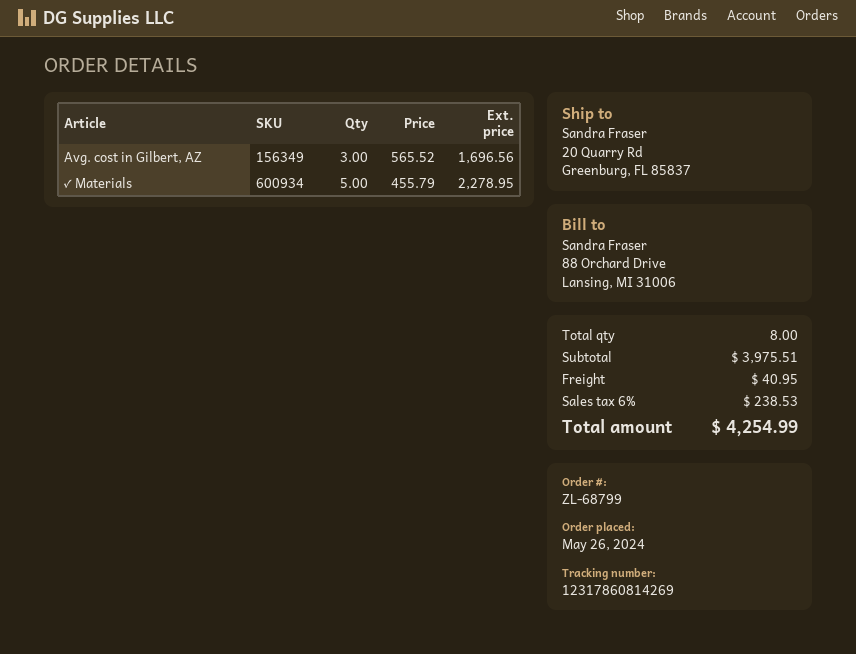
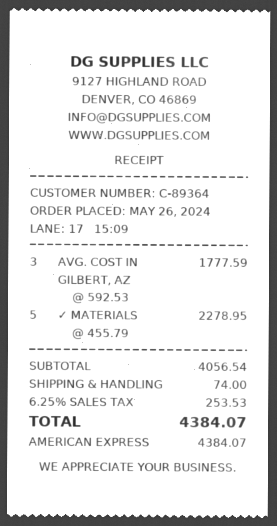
Avg. cost in Gilbert, AZ: 3 x 565.52 = 1696.56 -> 3 x 592.53 = 1777.59
subtotal: 3975.51 -> 4056.54
shipping: 40.95 -> 74.00
tax: 6% = 238.53 -> 6.25% = 253.53
total: 4254.99 -> 4384.07

